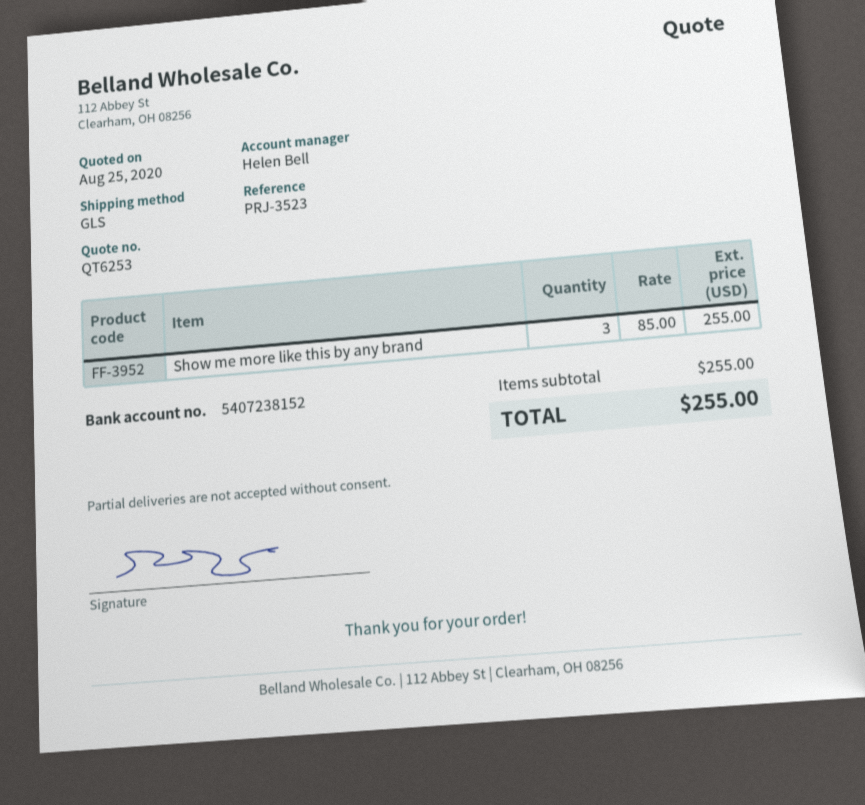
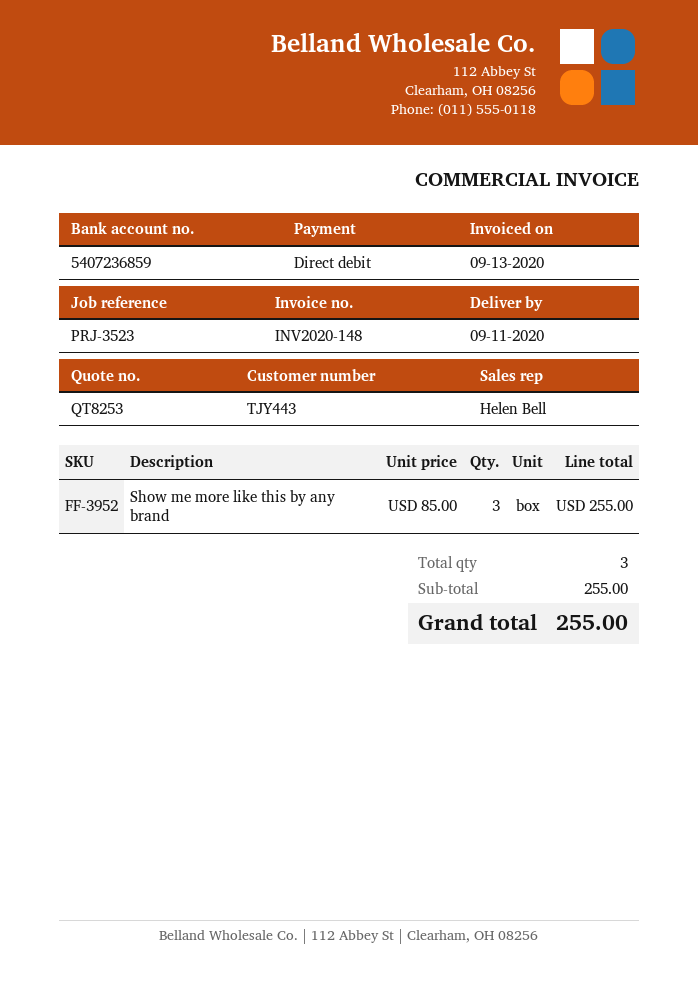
quote number: QT6253 -> QT8253
bank account: 5407238152 -> 5407236859

